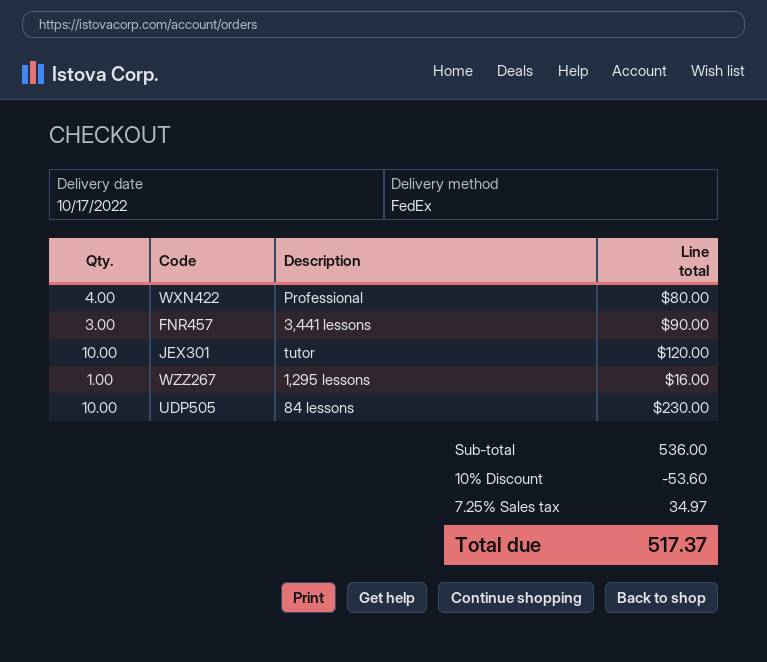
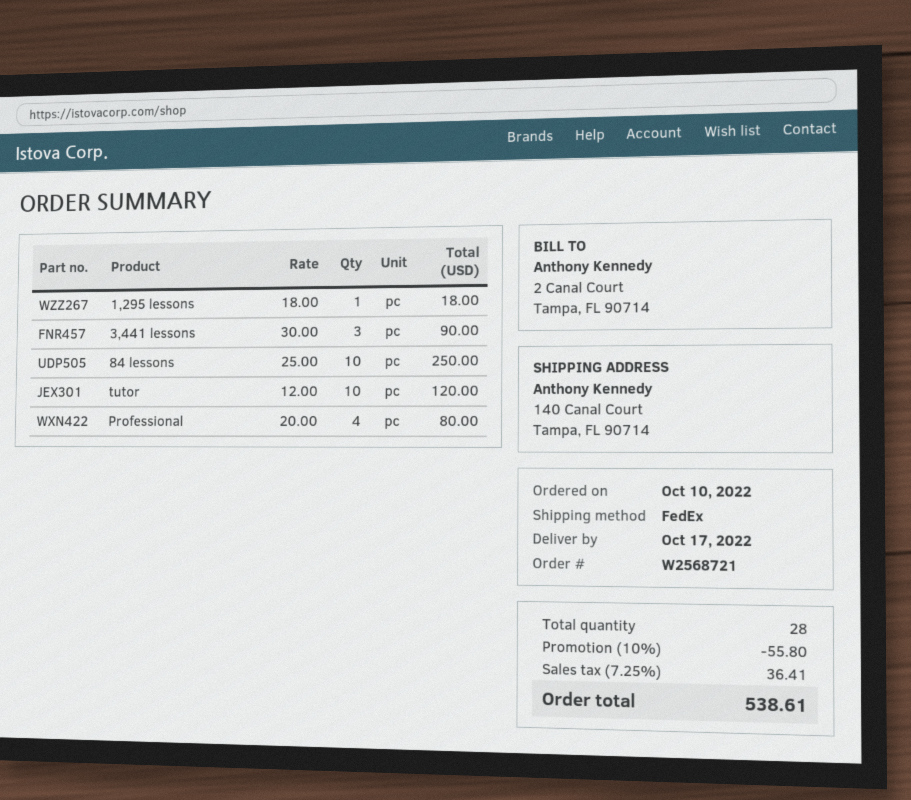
1,295 lessons: 1 for 16.00 -> 1 for 18.00
84 lessons: 10 for 230.00 -> 10 for 250.00
discount: 10% = 53.60 -> 10% = 55.80
tax: 7.25% = 34.97 -> 7.25% = 36.41
total: 517.37 -> 538.61

